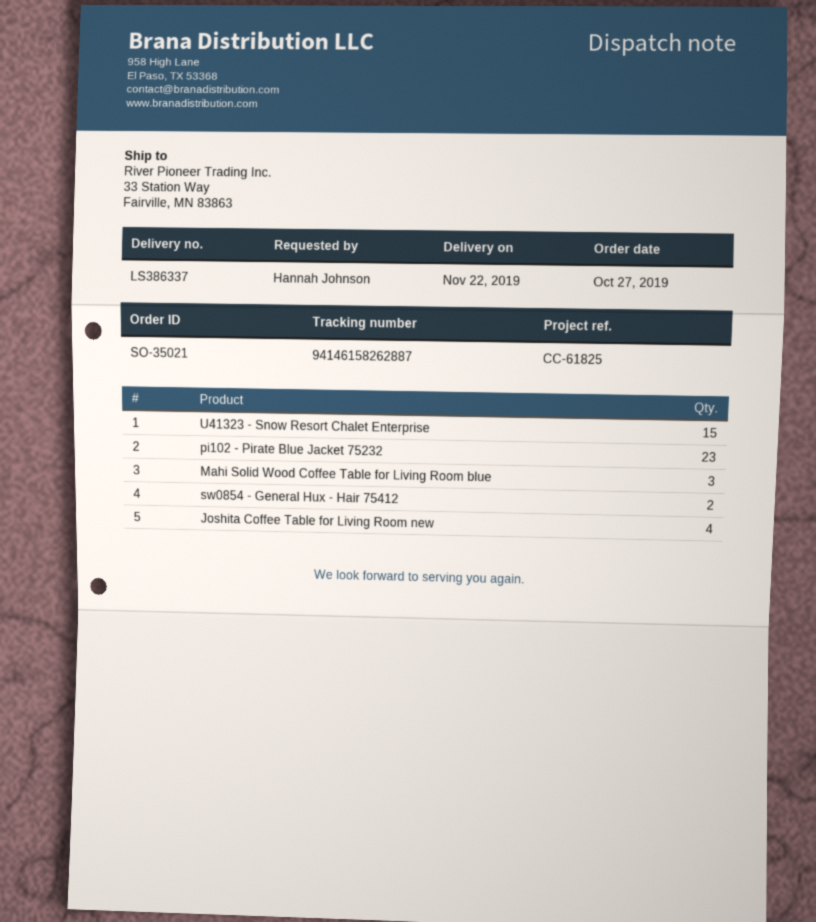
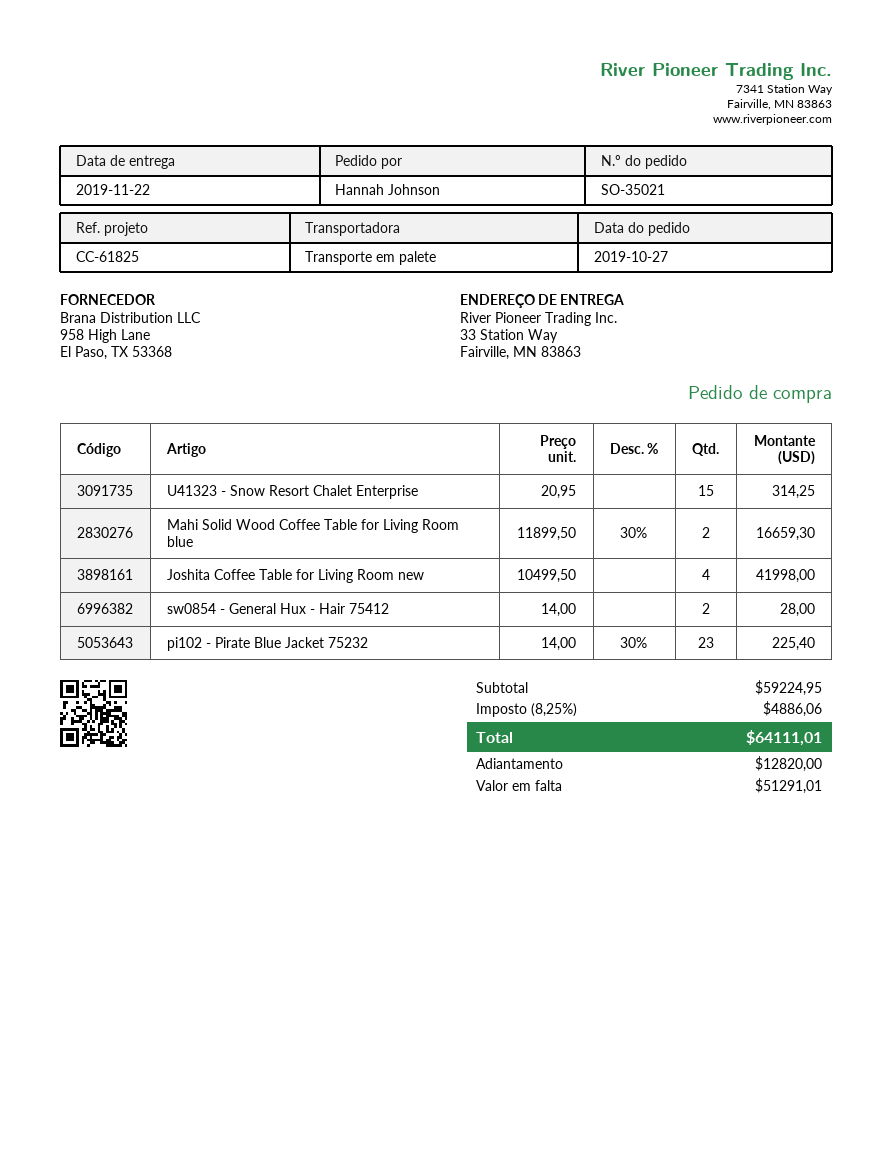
Mahi Solid Wood Coffee Table for Living Room blue: 3 -> 2

